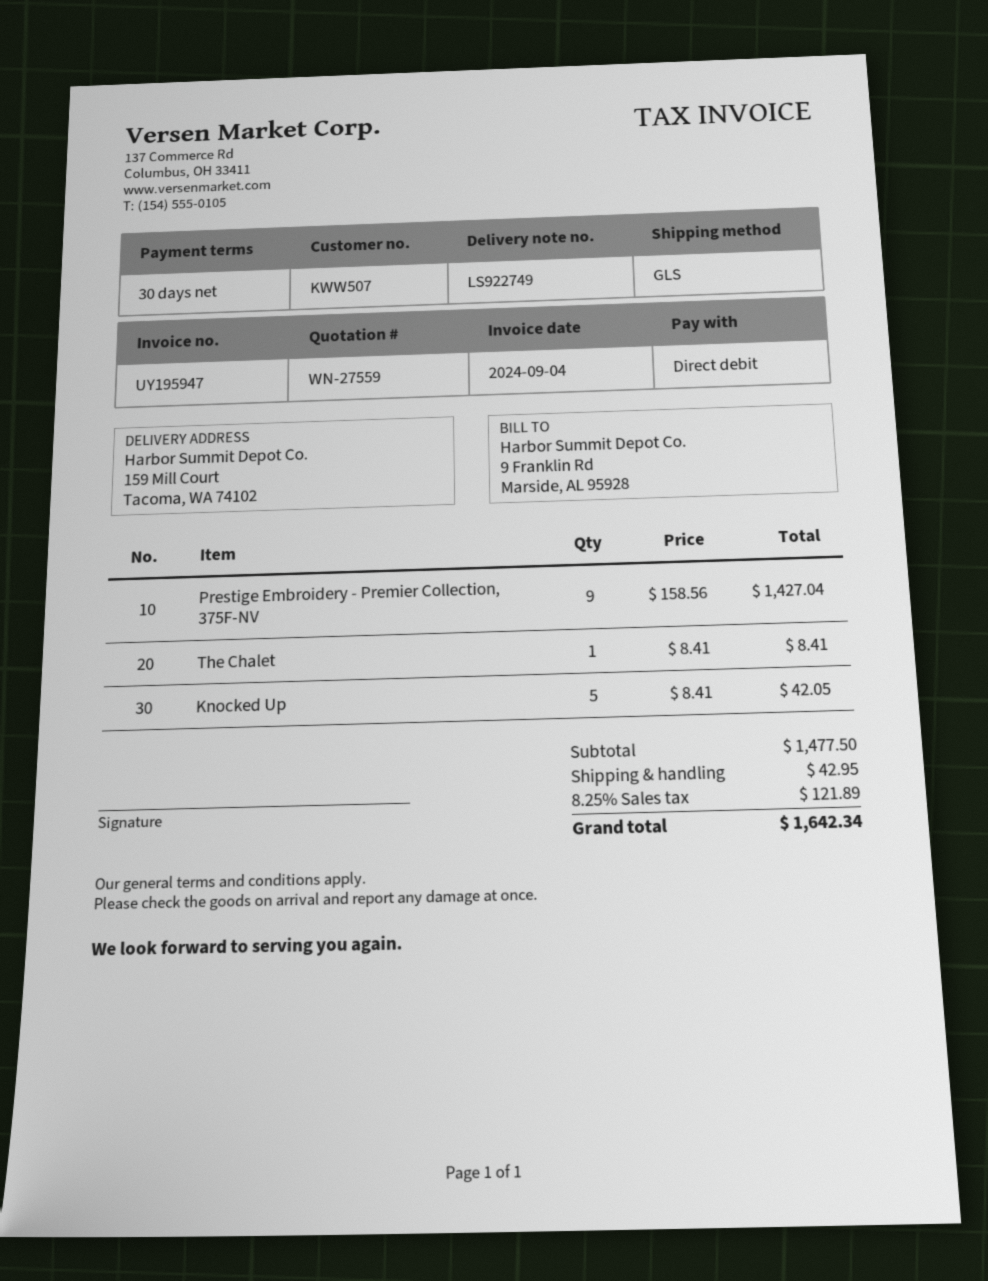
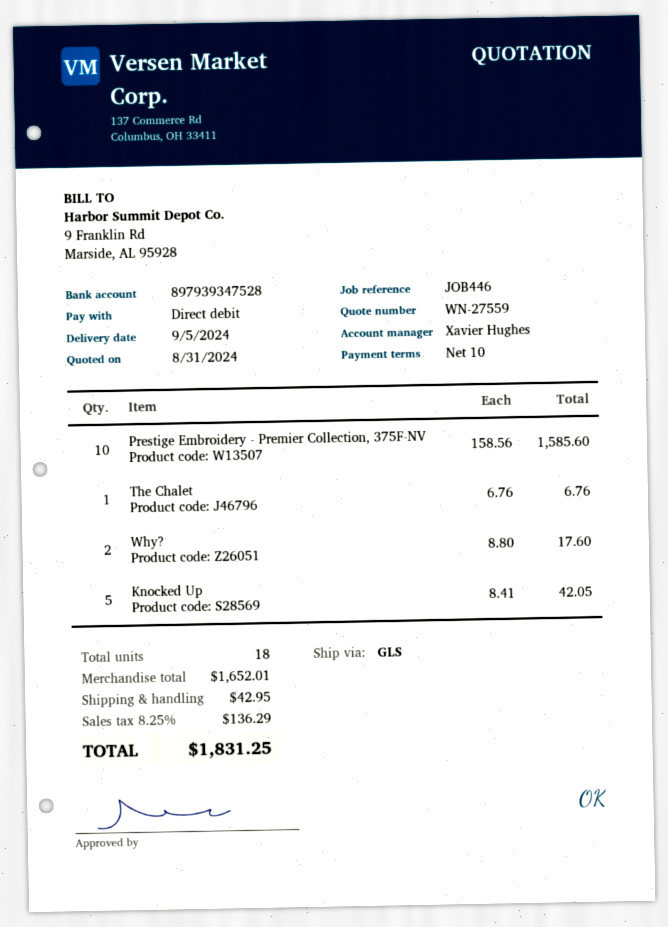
payment terms: 30 days -> 10 days
Prestige Embroidery - Premier Collection, 375F-NV: 9 x 158.56 = 1427.04 -> 10 x 158.56 = 1585.60
The Chalet: 1 x 8.41 = 8.41 -> 1 x 6.76 = 6.76
Why?: none -> 2 x 8.80 = 17.60
subtotal: 1477.50 -> 1652.01
tax: 8.25% = 121.89 -> 8.25% = 136.29
total: 1642.34 -> 1831.25

